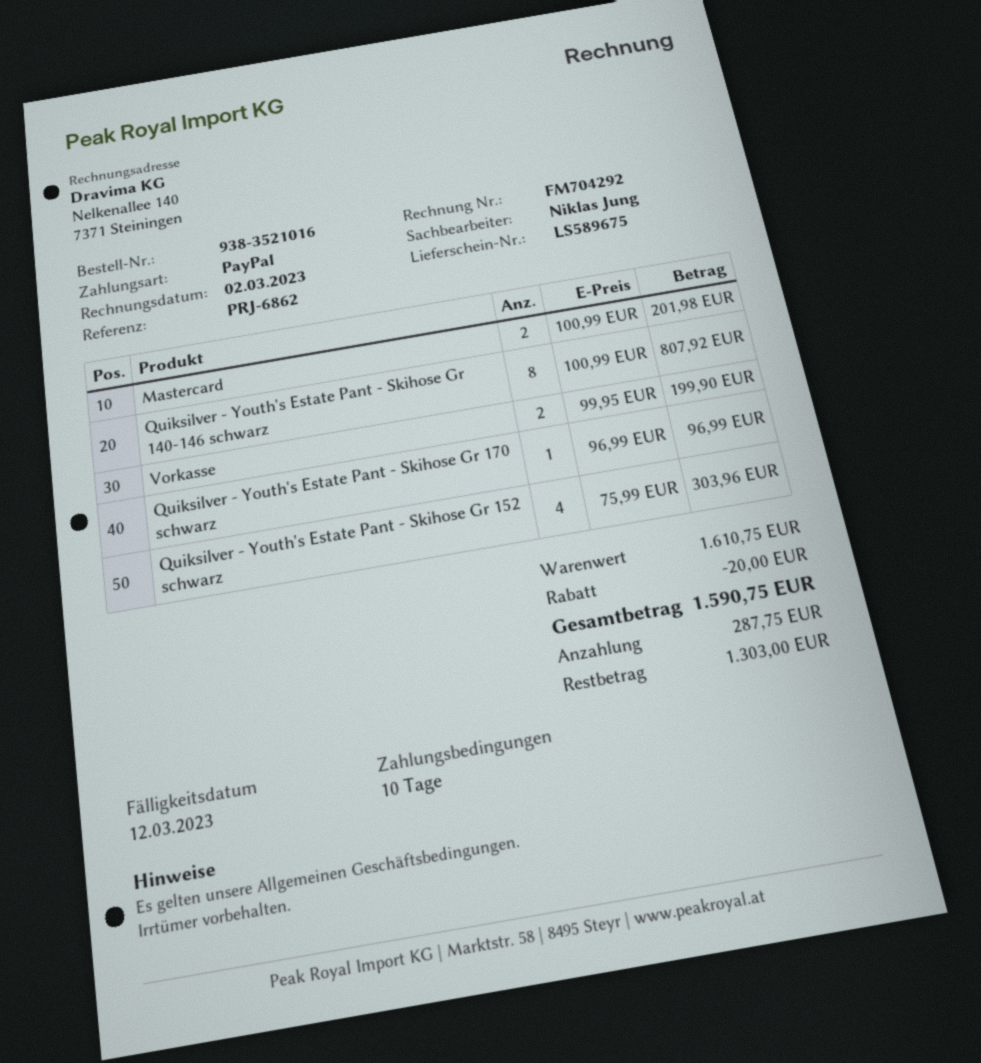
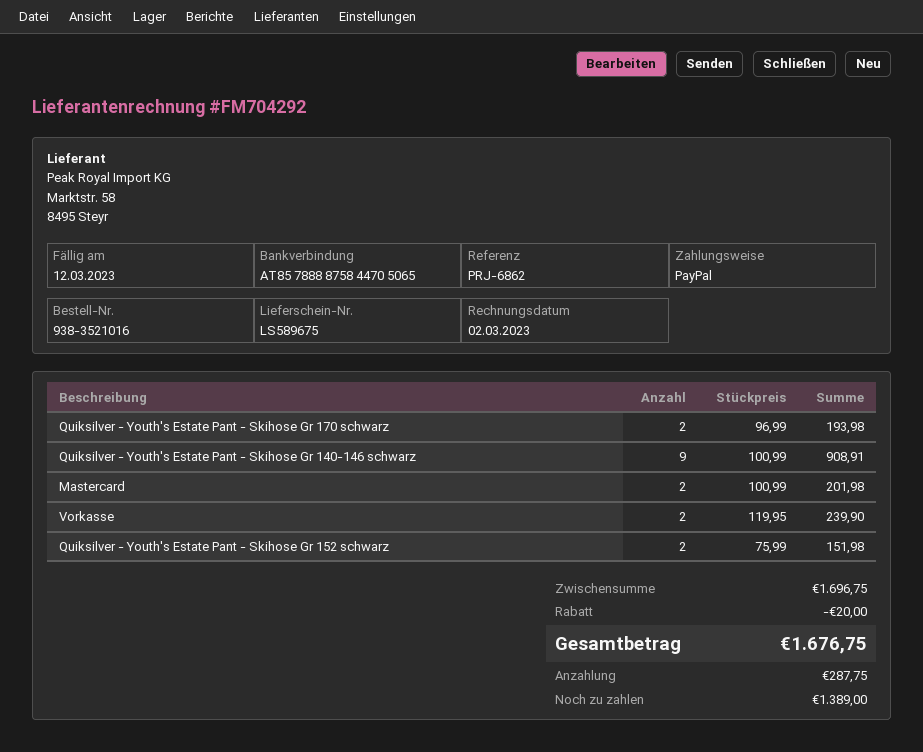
Quiksilver - Youth's Estate Pant - Skihose Gr 140-146 schwarz: 8 x 100.99 = 807.92 -> 9 x 100.99 = 908.91
Vorkasse: 2 x 99.95 = 199.90 -> 2 x 119.95 = 239.90
Quiksilver - Youth's Estate Pant - Skihose Gr 170 schwarz: 1 x 96.99 = 96.99 -> 2 x 96.99 = 193.98
Quiksilver - Youth's Estate Pant - Skihose Gr 152 schwarz: 4 x 75.99 = 303.96 -> 2 x 75.99 = 151.98
subtotal: 1610.75 -> 1696.75
total: 1590.75 -> 1676.75
balance: 1303.00 -> 1389.00

